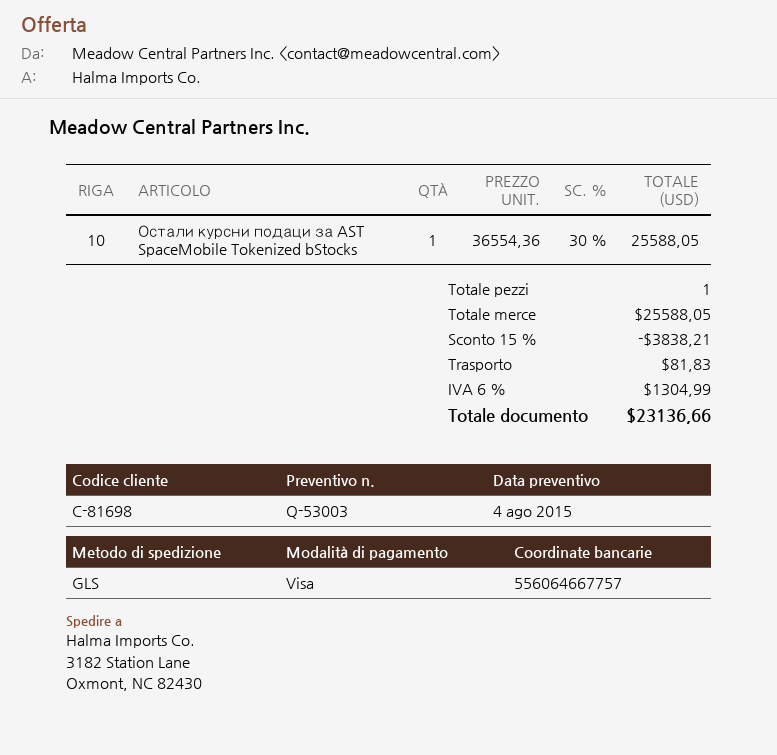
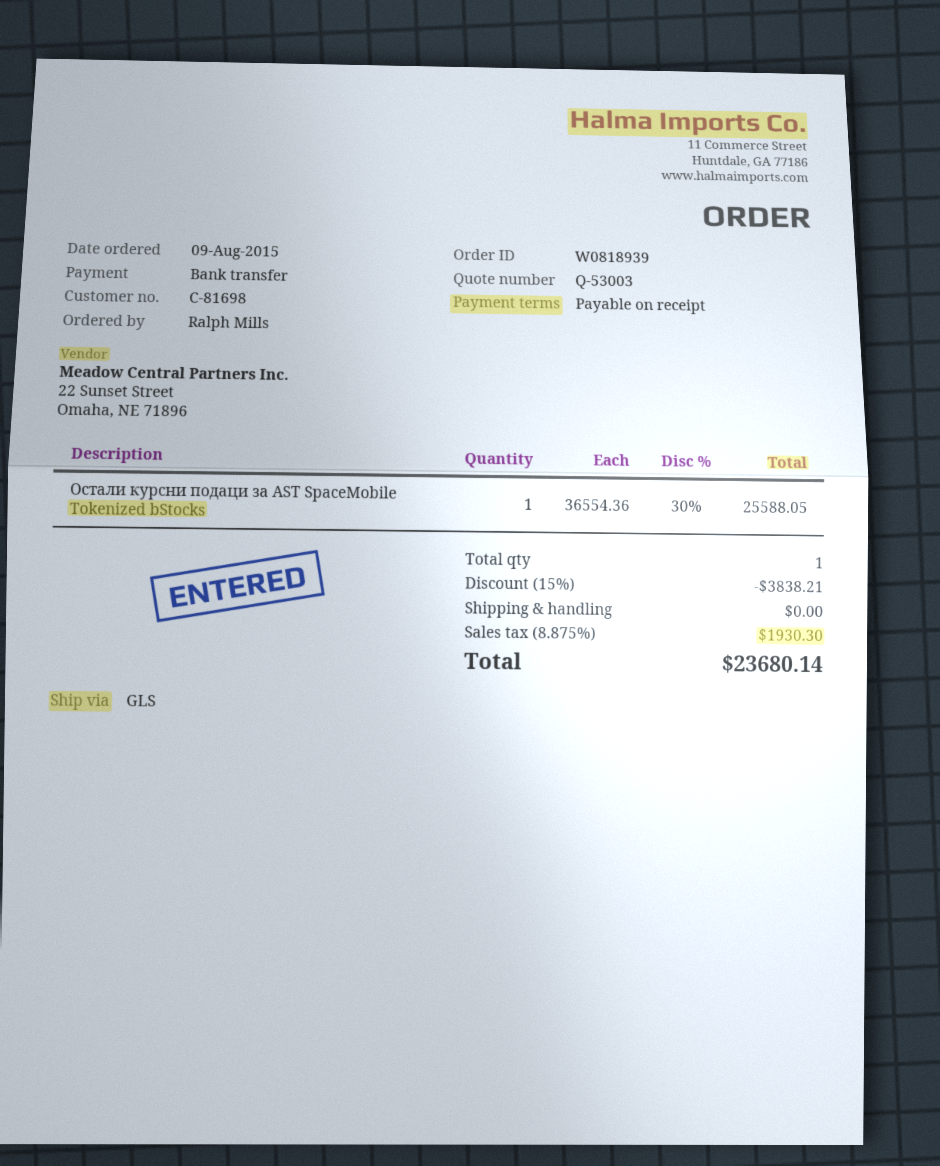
payment method: Visa -> bank transfer
shipping: 81.83 -> 0.00
tax: 6% = 1304.99 -> 8.875% = 1930.30
total: 23136.66 -> 23680.14

